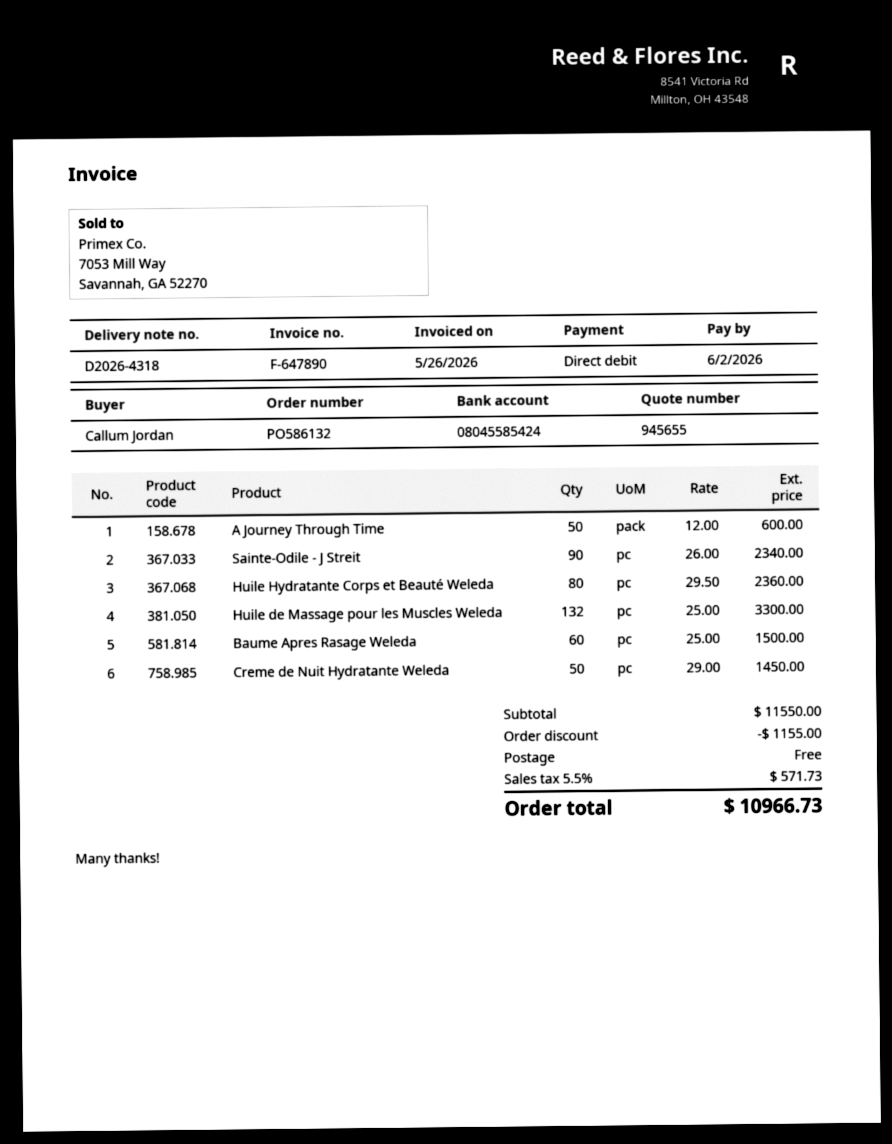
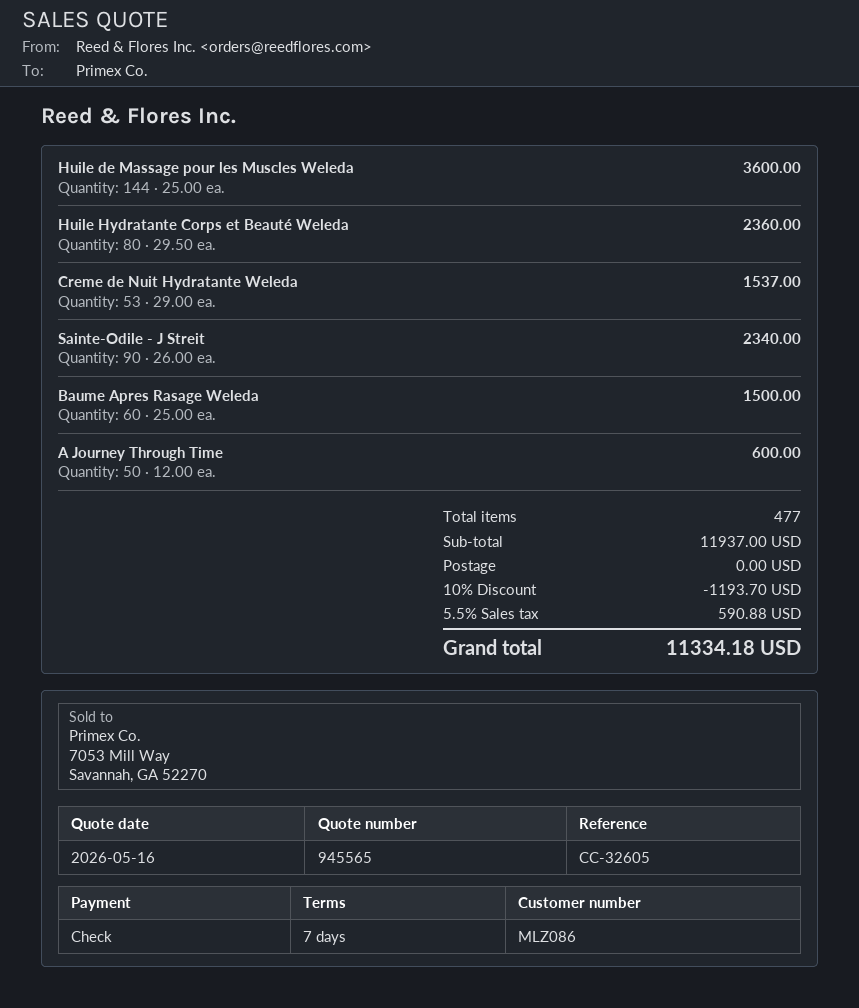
quote number: 945655 -> 945565
payment method: direct debit -> cheque
Huile de Massage pour les Muscles Weleda: 132 x 25.00 = 3300.00 -> 144 x 25.00 = 3600.00
Creme de Nuit Hydratante Weleda: 50 x 29.00 = 1450.00 -> 53 x 29.00 = 1537.00
subtotal: 11550.00 -> 11937.00
discount: 1155.00 -> 1193.70
tax: 5.5% = 571.73 -> 5.5% = 590.88
total: 10966.73 -> 11334.18

